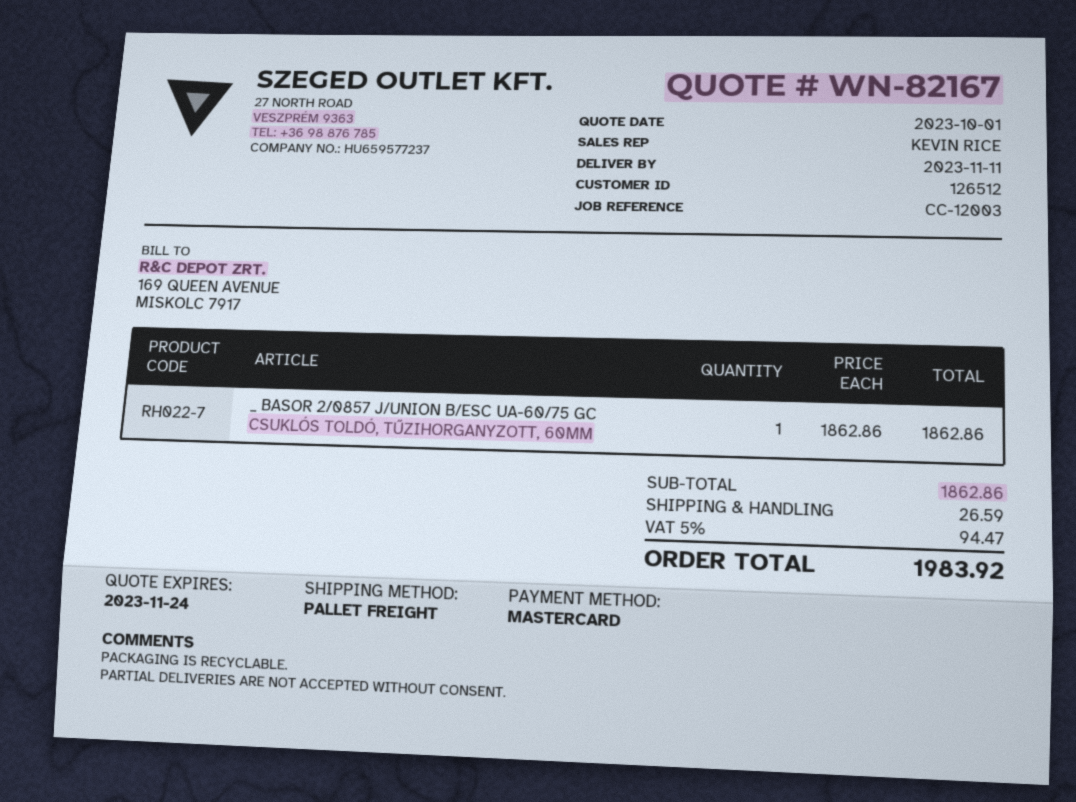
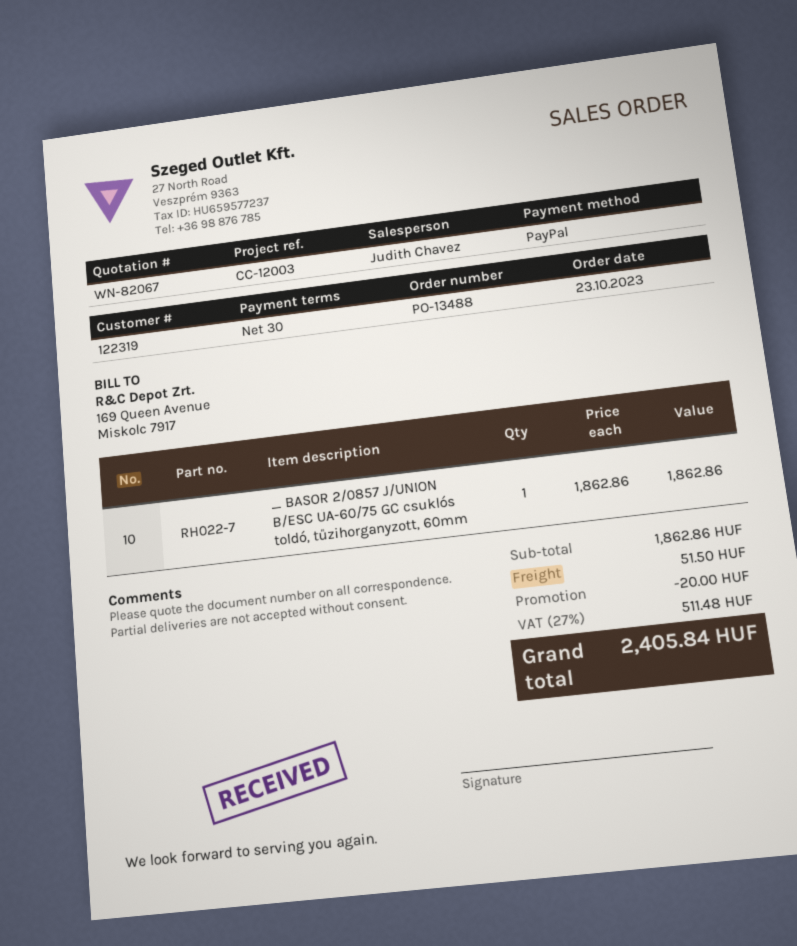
quote number: WN-82167 -> WN-82067
customer number: 126512 -> 122319
sales rep: KEVIN RICE -> Judith Chavez
payment method: Mastercard -> PayPal
discount: none -> 20.00
shipping: 26.59 -> 51.50
tax: 5% = 94.47 -> 27% = 511.48
total: 1983.92 -> 2405.84

